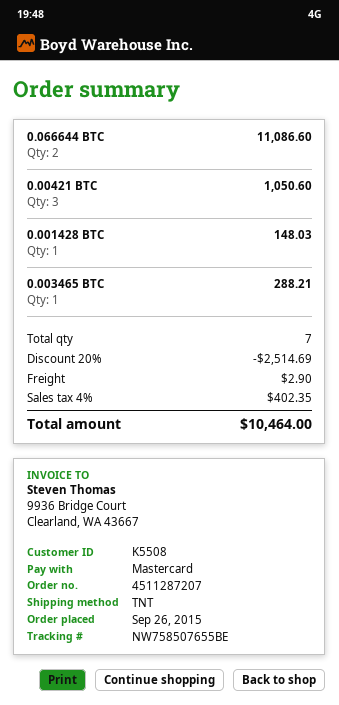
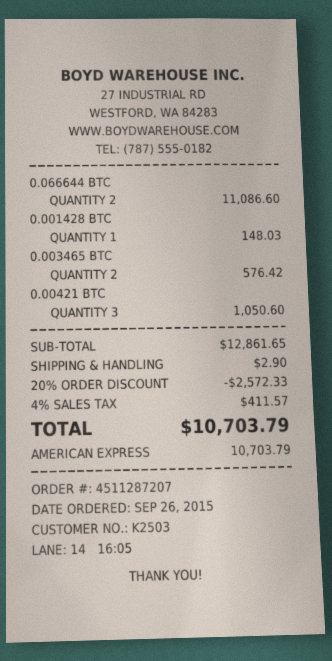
customer number: K5508 -> K2503
payment method: Mastercard -> American Express
0.003465 BTC: 1 for 288.21 -> 2 for 576.42
discount: 20% = 2514.69 -> 20% = 2572.33
tax: 4% = 402.35 -> 4% = 411.57
total: 10464.00 -> 10703.79

